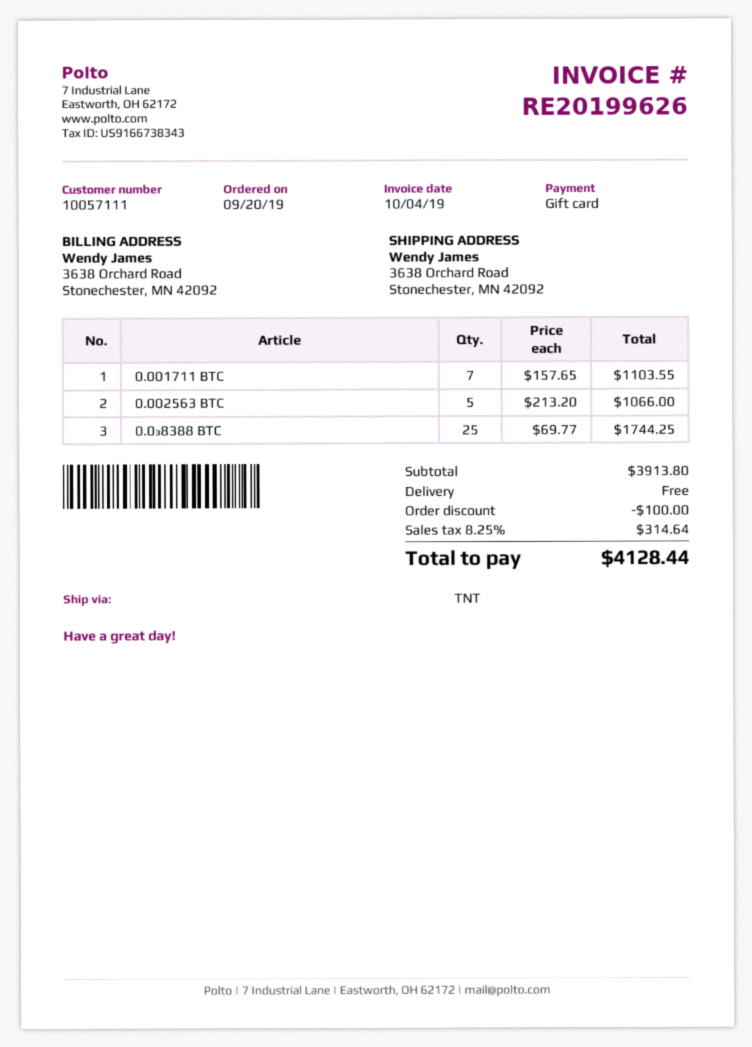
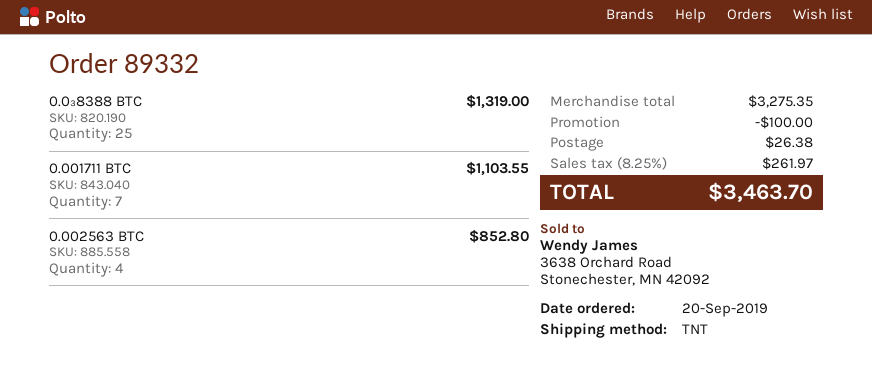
0.002563 BTC: 5 for 1066.00 -> 4 for 852.80
0.0₃8388 BTC: 25 for 1744.25 -> 25 for 1319.00
subtotal: 3913.80 -> 3275.35
shipping: 0.00 -> 26.38
tax: 8.25% = 314.64 -> 8.25% = 261.97
total: 4128.44 -> 3463.70

